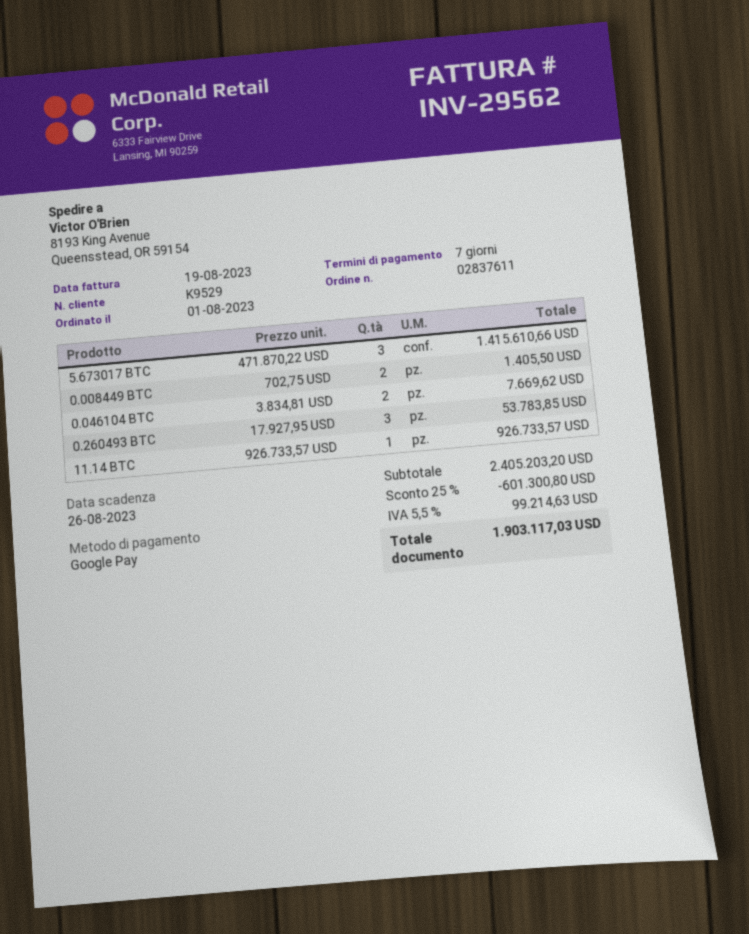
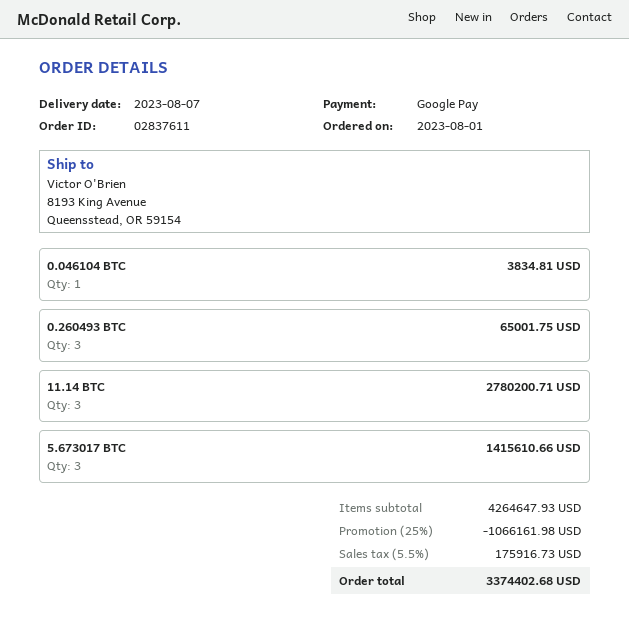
0.008449 BTC: 2 for 1405.50 -> none
0.046104 BTC: 2 for 7669.62 -> 1 for 3834.81
0.260493 BTC: 3 for 53783.85 -> 3 for 65001.75
11.14 BTC: 1 for 926733.57 -> 3 for 2780200.71
subtotal: 2405203.20 -> 4264647.93
discount: 25% = 601300.80 -> 25% = 1066161.98
tax: 5.5% = 99214.63 -> 5.5% = 175916.73
total: 1903117.03 -> 3374402.68

